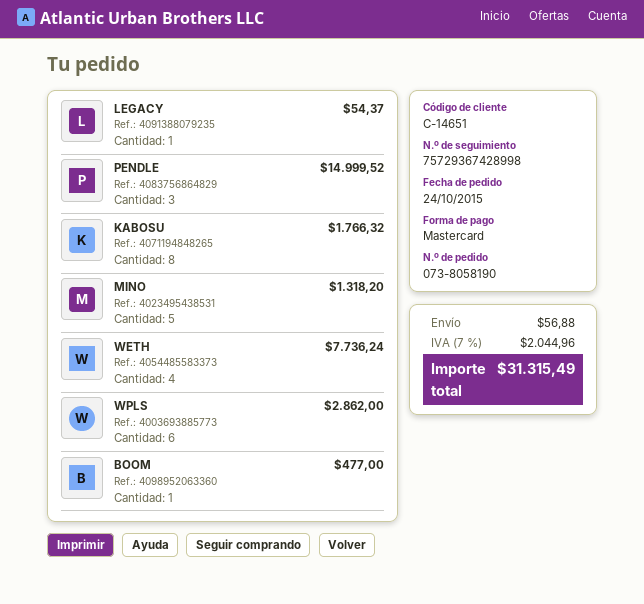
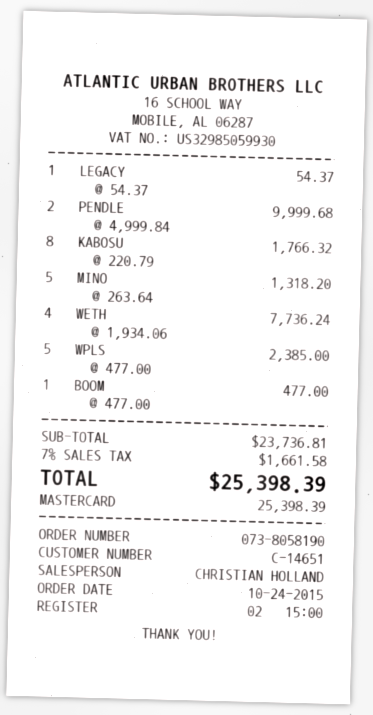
PENDLE: 3 for 14999.52 -> 2 for 9999.68
WPLS: 6 for 2862.00 -> 5 for 2385.00
shipping: 56.88 -> none
tax: 7% = 2044.96 -> 7% = 1661.58
total: 31315.49 -> 25398.39

